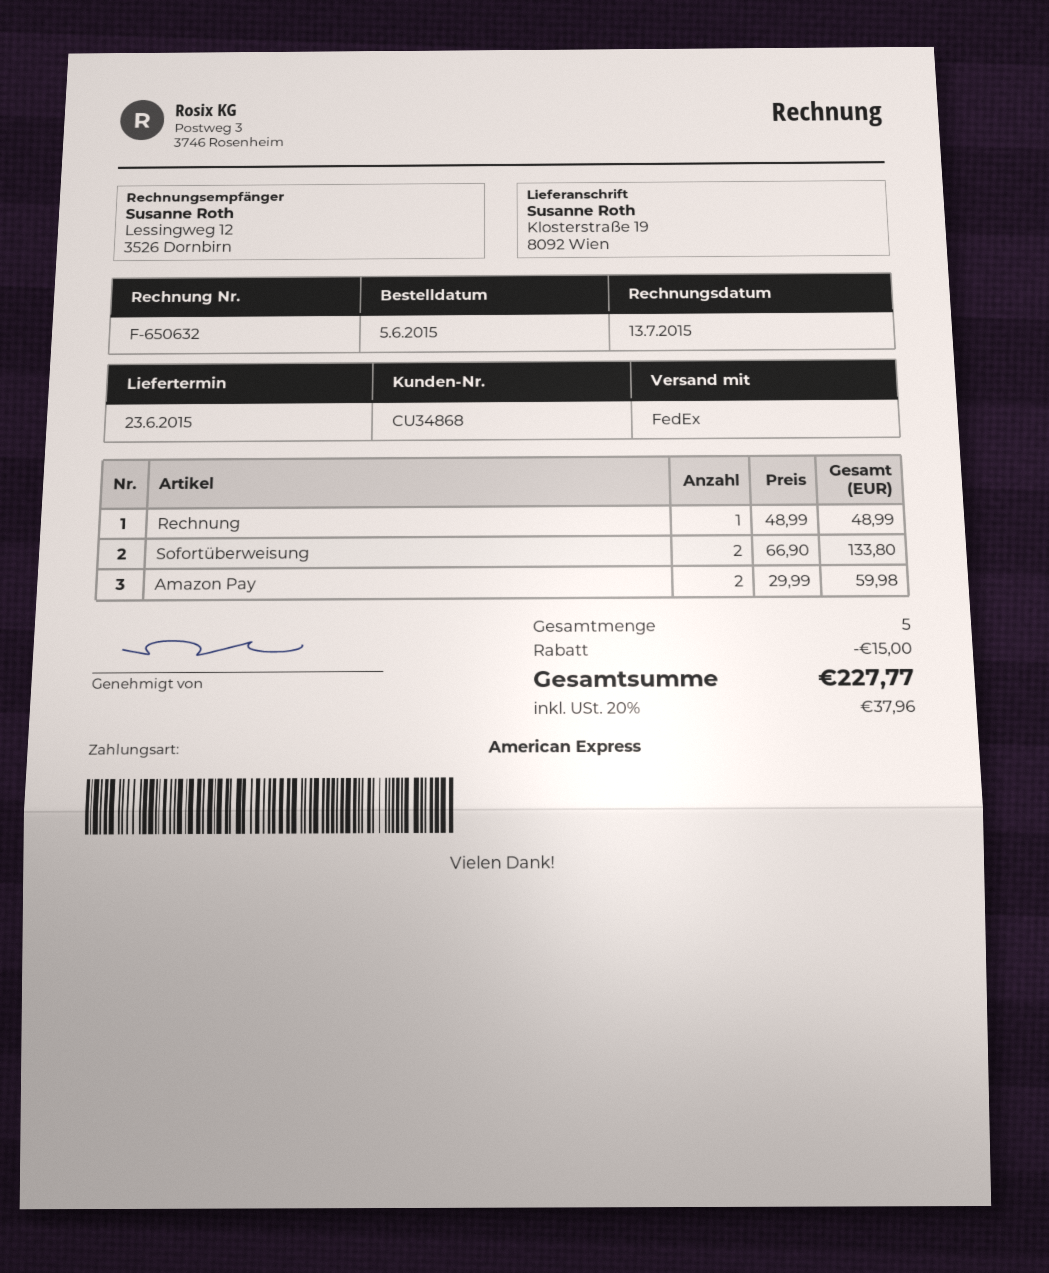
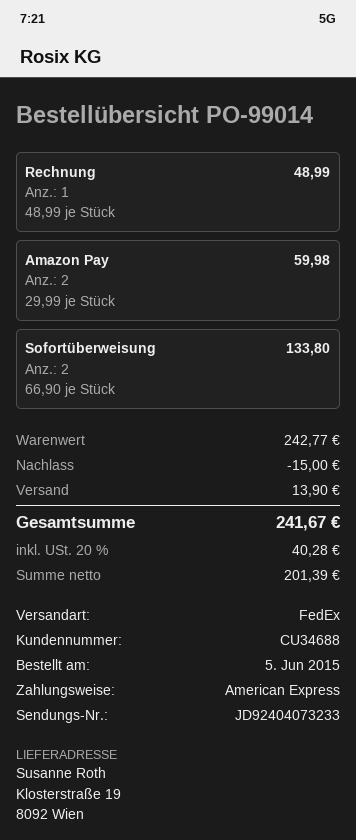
customer number: CU34868 -> CU34688
shipping: none -> 13.90
tax: 20% = 37.96 -> 20% = 40.28
total: 227.77 -> 241.67

